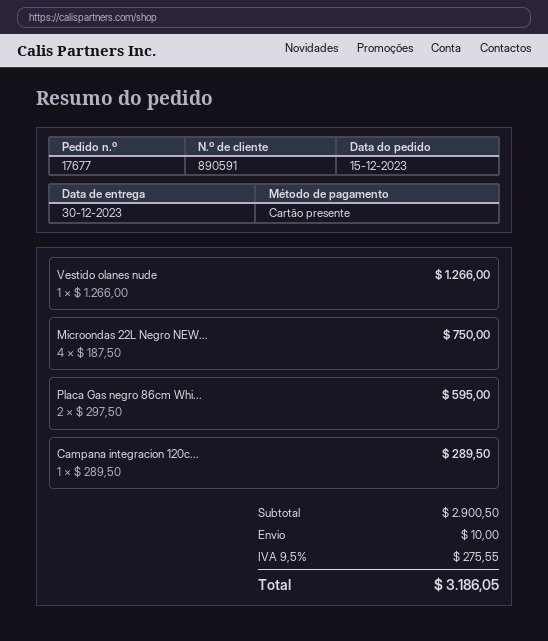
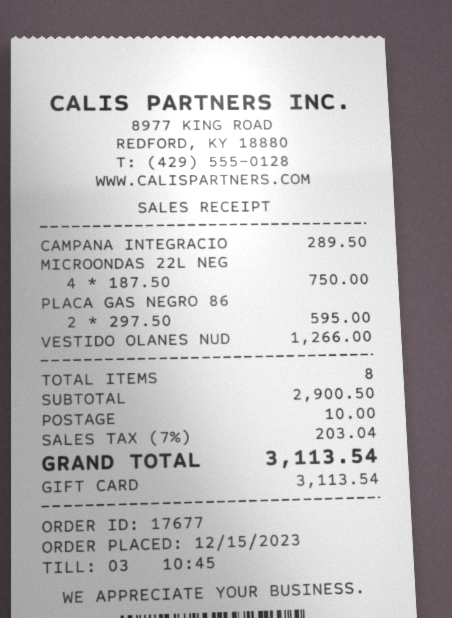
tax: 9.5% = 275.55 -> 7% = 203.04
total: 3186.05 -> 3113.54

